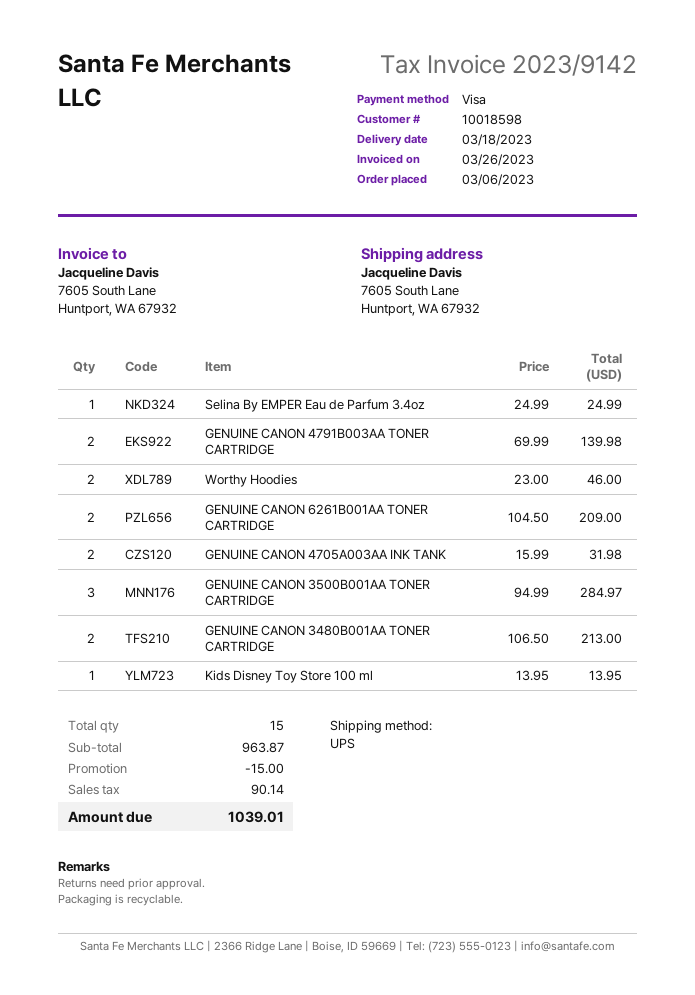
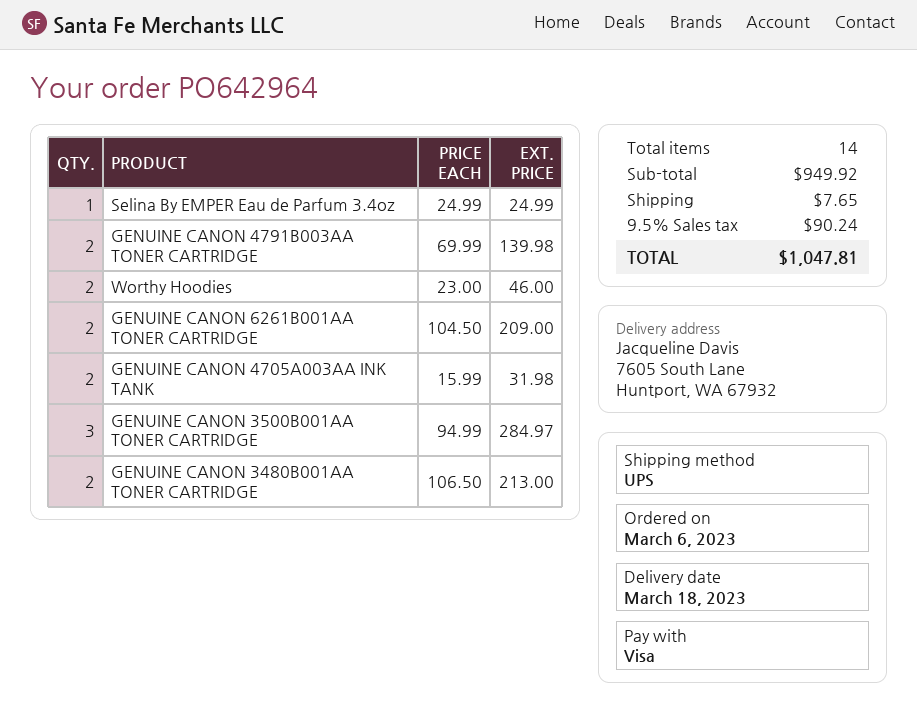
Kids Disney Toy Store 100 ml: 1 x 13.95 = 13.95 -> none
total quantity: 15 -> 14
subtotal: 963.87 -> 949.92
discount: 15.00 -> none
shipping: none -> 7.65
tax: 90.14 -> 90.24
total: 1039.01 -> 1047.81

